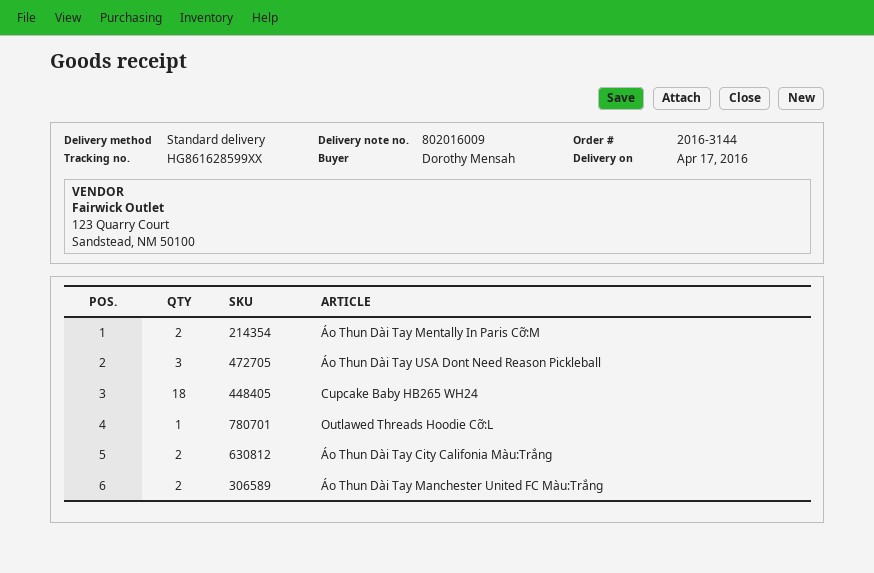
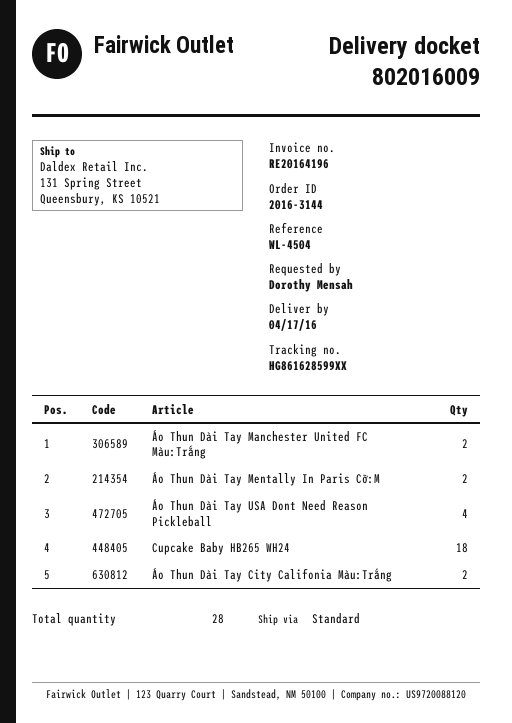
Áo Thun Dài Tay USA Dont Need Reason Pickleball: 3 -> 4
Outlawed Threads Hoodie Cỡ:L: 1 -> none

